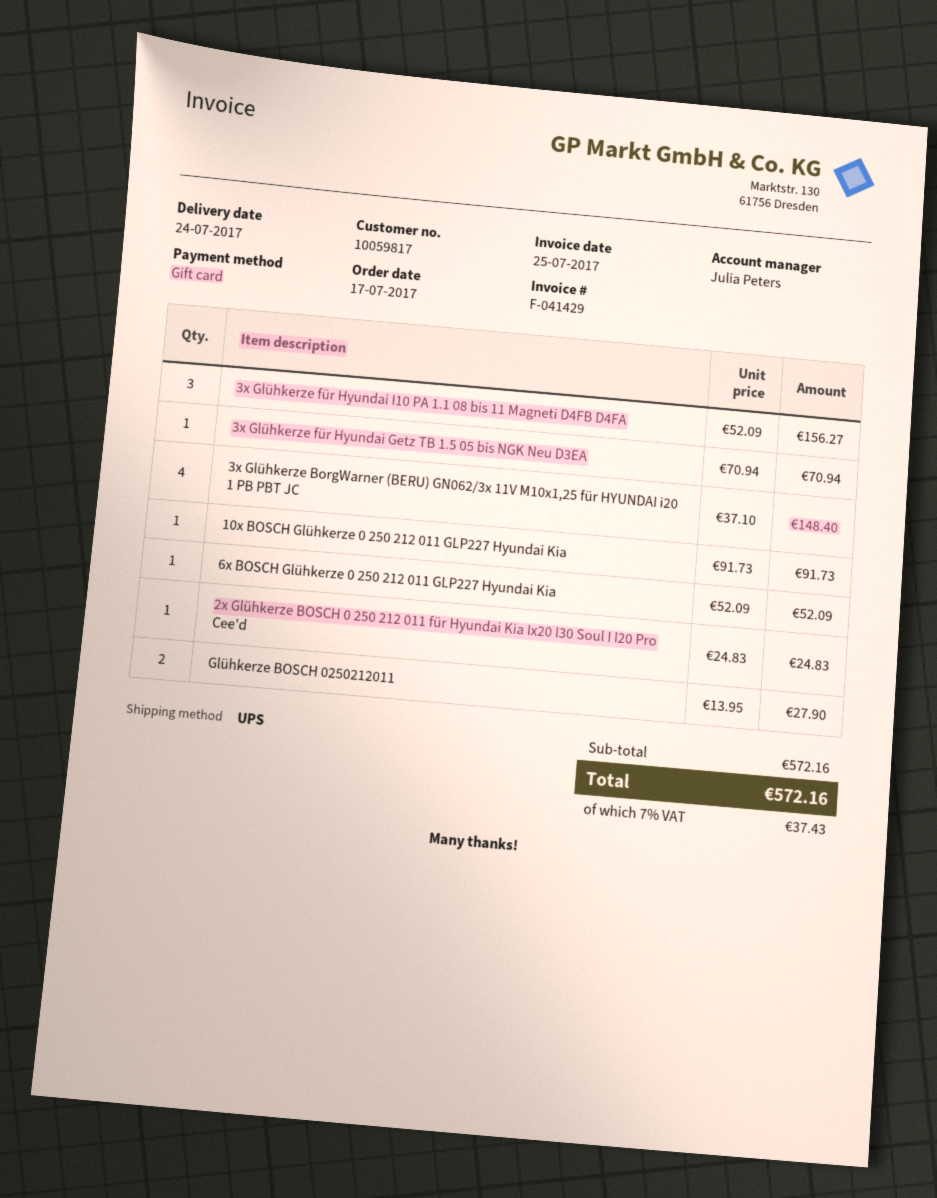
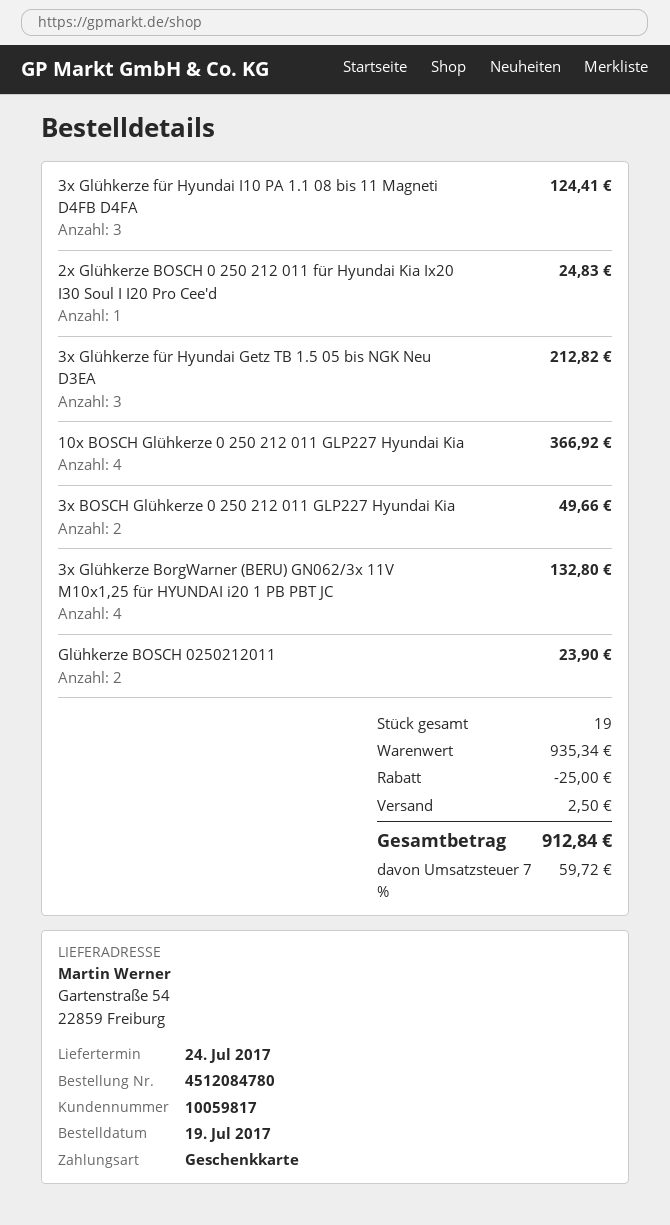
order date: 2017-07-17 -> 2017-07-19
3x Glühkerze für Hyundai I10 PA 1.1 08 bis 11 Magneti D4FB D4FA: 3 for 156.27 -> 3 for 124.41
3x Glühkerze für Hyundai Getz TB 1.5 05 bis NGK Neu D3EA: 1 for 70.94 -> 3 for 212.82
3x Glühkerze BorgWarner (BERU) GN062/3x 11V M10x1,25 für HYUNDAI i20 1 PB PBT JC: 4 for 148.40 -> 4 for 132.80
10x BOSCH Glühkerze 0 250 212 011 GLP227 Hyundai Kia: 1 for 91.73 -> 4 for 366.92
6x BOSCH Glühkerze 0 250 212 011 GLP227 Hyundai Kia: 1 for 52.09 -> none
Glühkerze BOSCH 0250212011: 2 for 27.90 -> 2 for 23.90
3x BOSCH Glühkerze 0 250 212 011 GLP227 Hyundai Kia: none -> 2 for 49.66
subtotal: 572.16 -> 935.34
discount: none -> 25.00
shipping: none -> 2.50
tax: 7% = 37.43 -> 7% = 59.72
total: 572.16 -> 912.84

